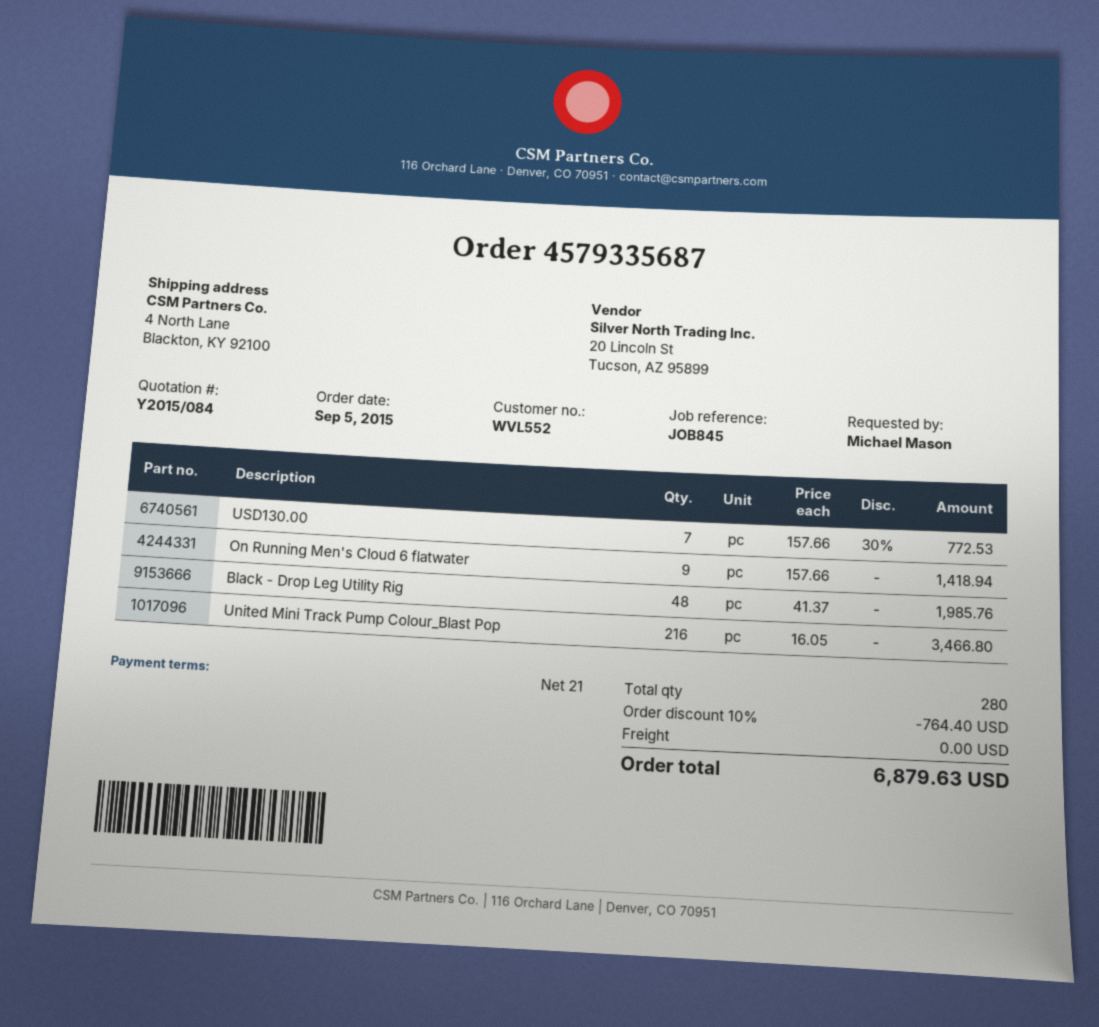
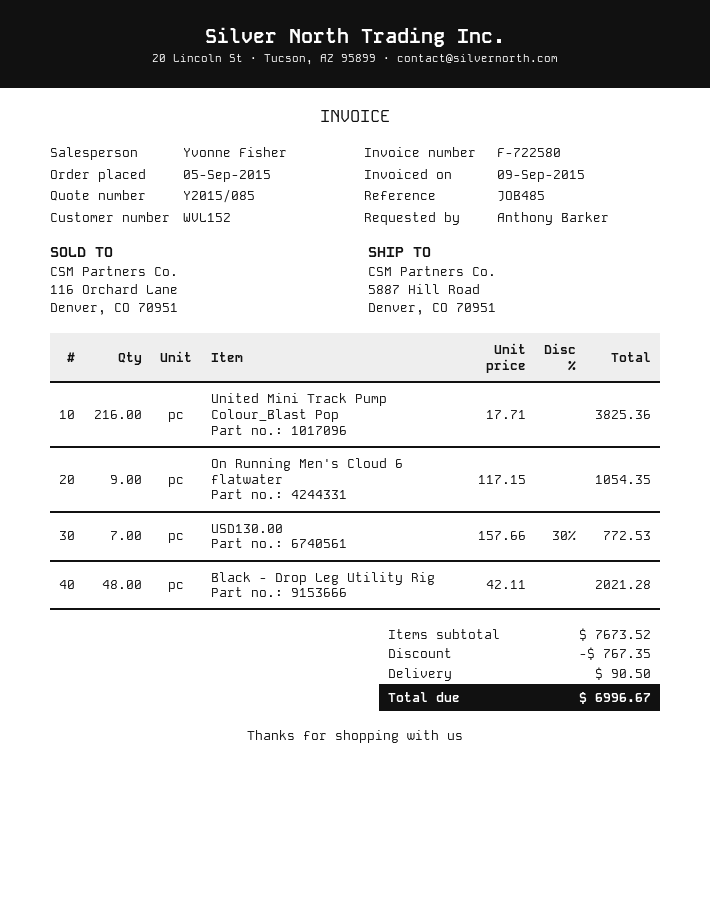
quote number: Y2015/084 -> Y2015/085
customer number: WVL552 -> WVL152
reference: JOB845 -> JOB485
ordered by: Michael Mason -> Anthony Barker
ship to: 4 North Lane, Blackton, KY 92100 -> 5887 Hill Road, Denver, CO 70951
On Running Men's Cloud 6 flatwater: 9 x 157.66 = 1418.94 -> 9 x 117.15 = 1054.35
Black - Drop Leg Utility Rig: 48 x 41.37 = 1985.76 -> 48 x 42.11 = 2021.28
United Mini Track Pump Colour_Blast Pop: 216 x 16.05 = 3466.80 -> 216 x 17.71 = 3825.36
discount: 764.40 -> 767.35
shipping: 0.00 -> 90.50
total: 6879.63 -> 6996.67

